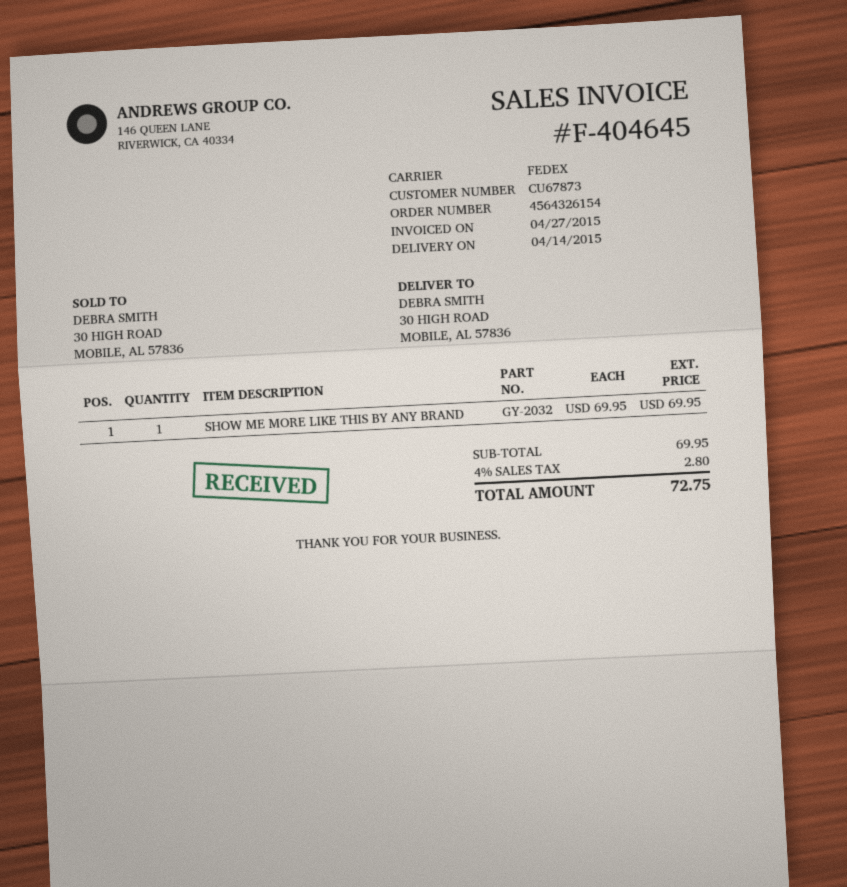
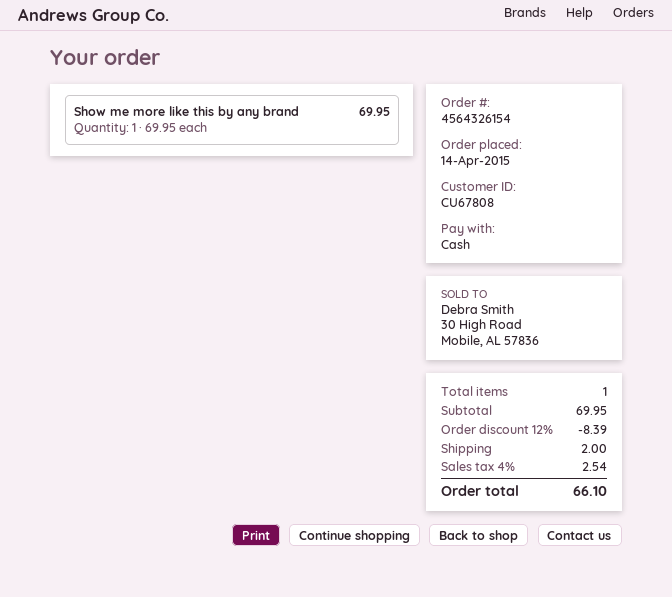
customer number: CU67873 -> CU67808
discount: none -> 12% = 8.39
shipping: none -> 2.00
tax: 4% = 2.80 -> 4% = 2.54
total: 72.75 -> 66.10

